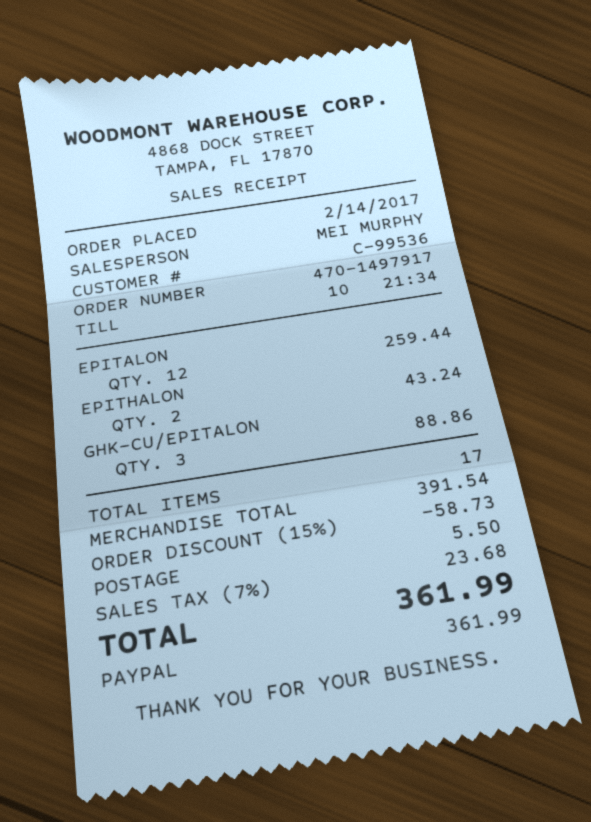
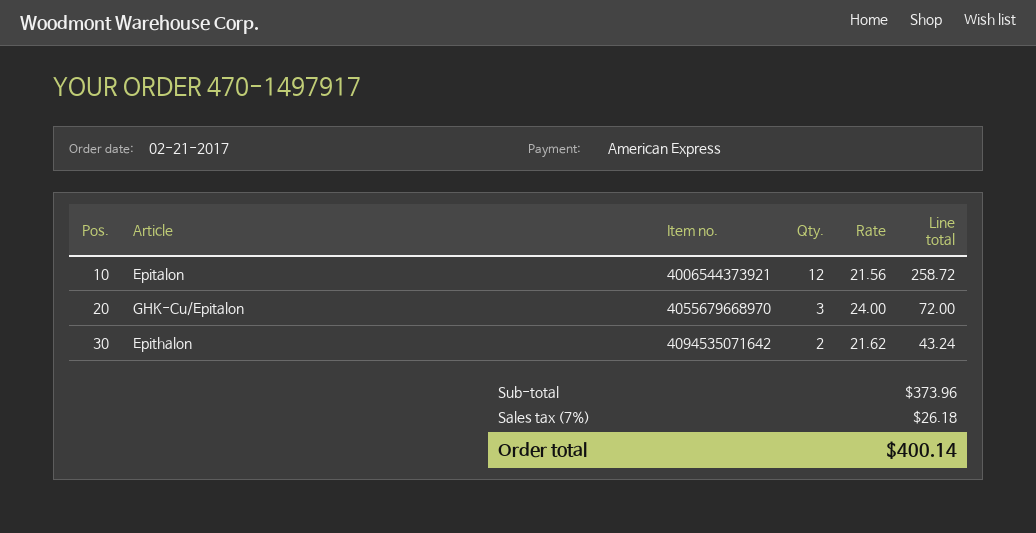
order date: 2017-02-14 -> 2017-02-21
payment method: PayPal -> American Express
EPITALON: 12 for 259.44 -> 12 for 258.72
GHK-CU/EPITALON: 3 for 88.86 -> 3 for 72.00
subtotal: 391.54 -> 373.96
discount: 15% = 58.73 -> none
shipping: 5.50 -> none
tax: 7% = 23.68 -> 7% = 26.18
total: 361.99 -> 400.14

